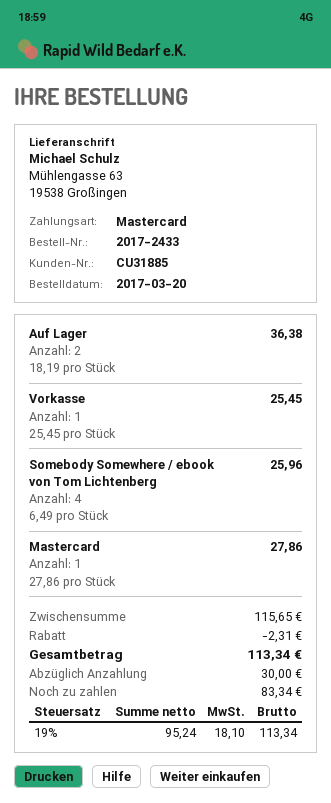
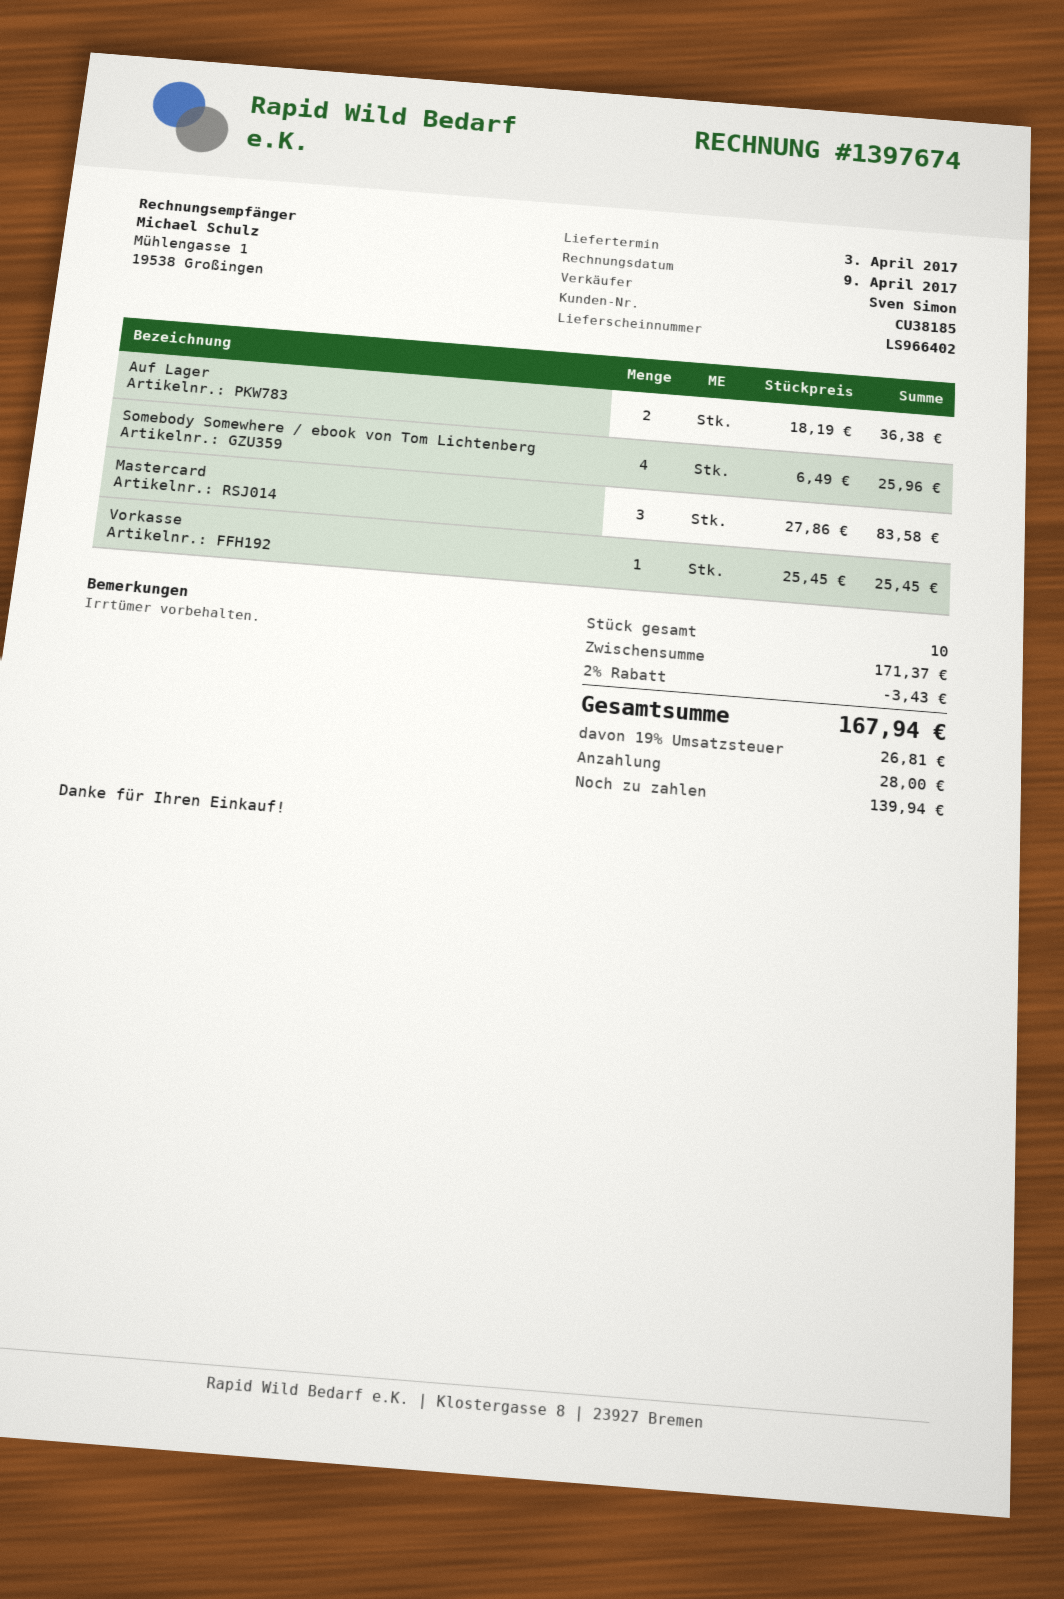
customer number: CU31885 -> CU38185
Mastercard: 1 x 27.86 = 27.86 -> 3 x 27.86 = 83.58
subtotal: 115.65 -> 171.37
discount: 2.31 -> 3.43
tax: 19% = 18.10 -> 19% = 26.81
total: 113.34 -> 167.94
deposit: 30.00 -> 28.00
balance: 83.34 -> 139.94

